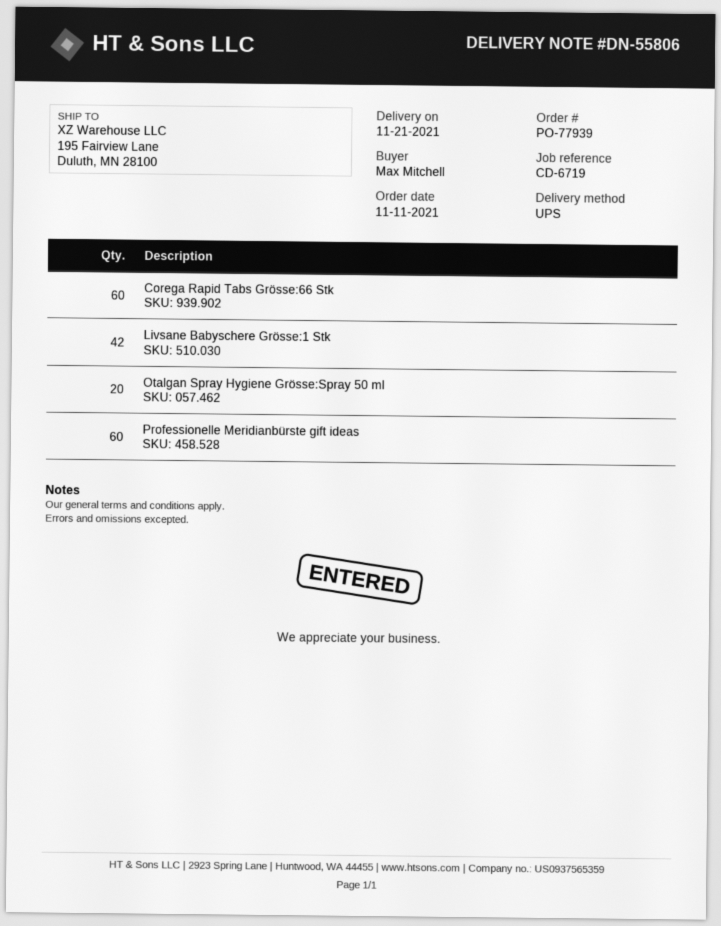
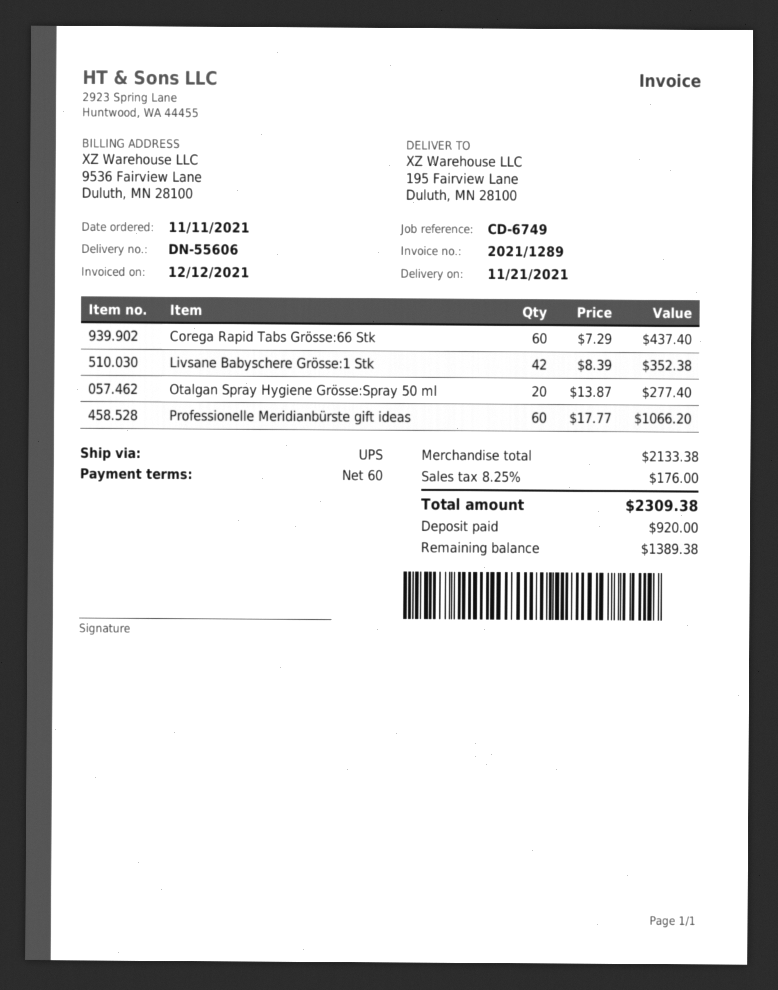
delivery note number: DN-55806 -> DN-55606
reference: CD-6719 -> CD-6749

